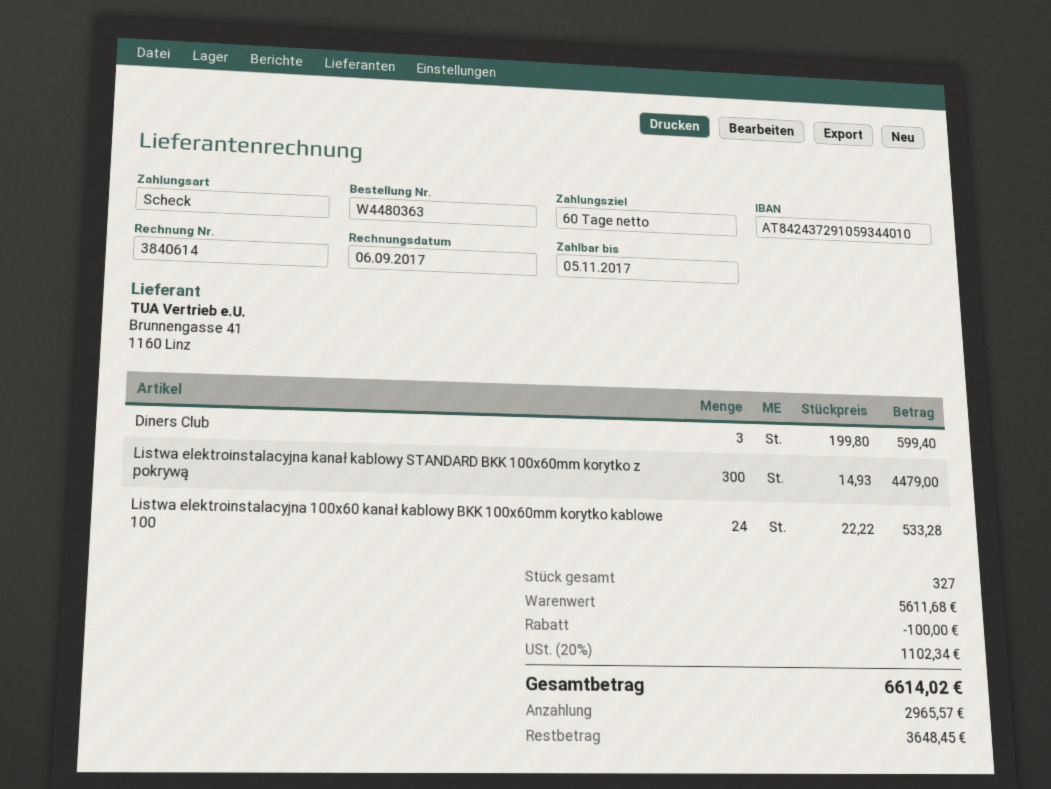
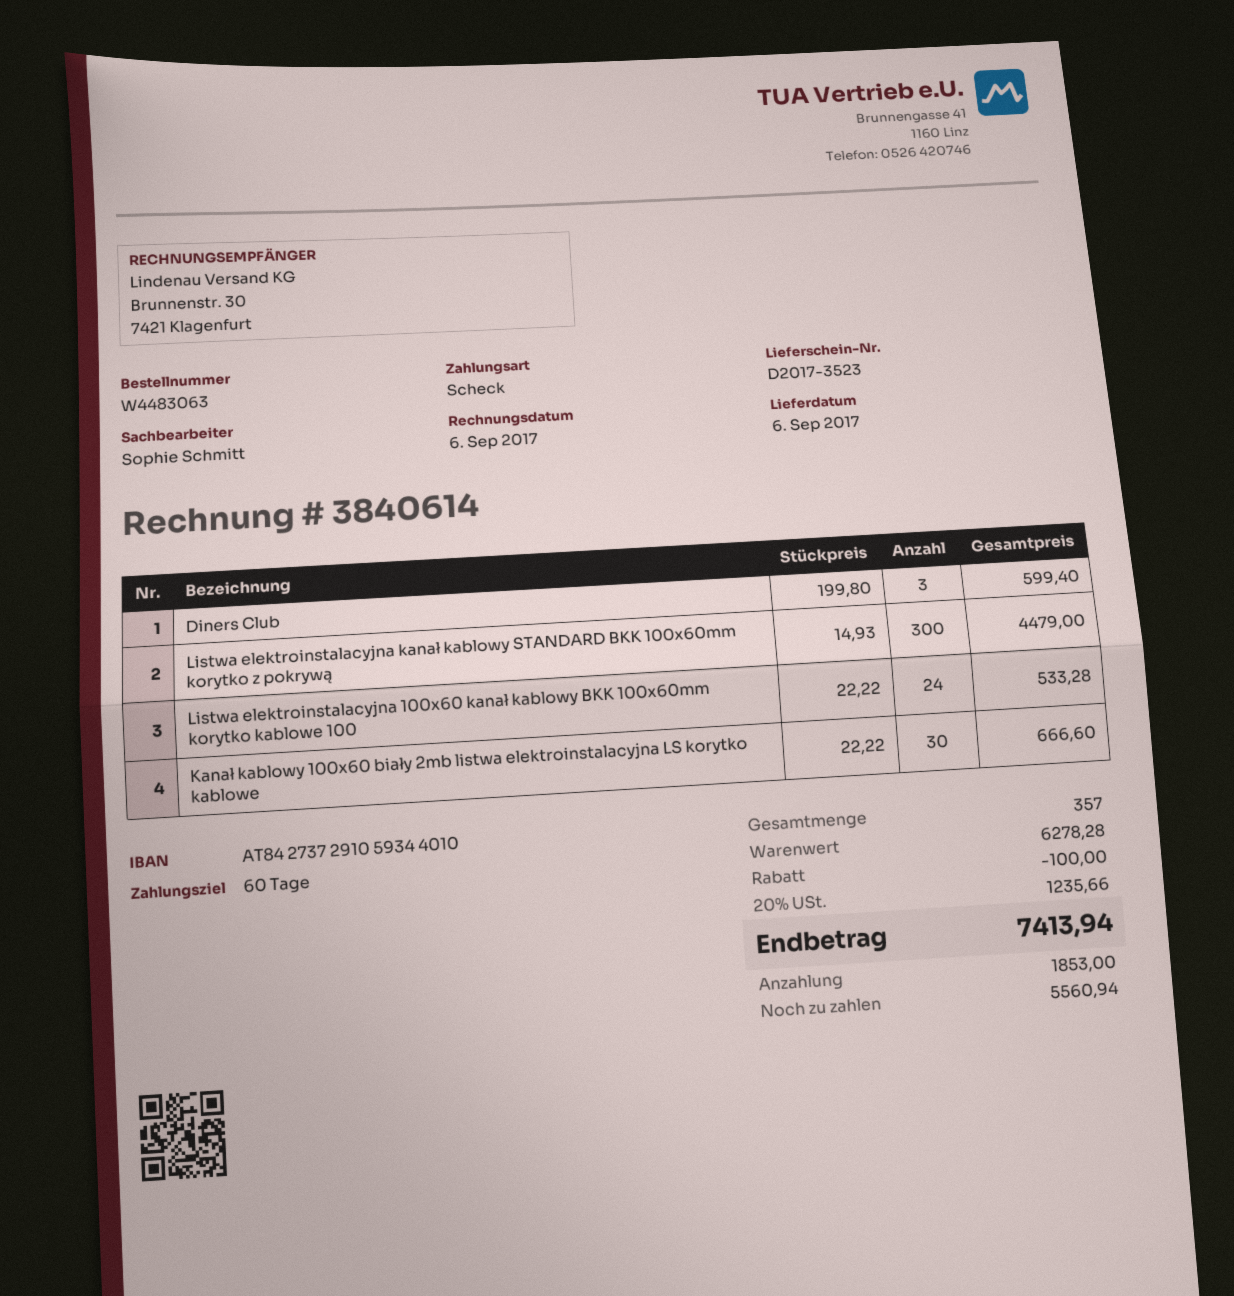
order number: W4480363 -> W4483063
bank account: AT842437291059344010 -> AT842737291059344010
Kanał kablowy 100x60 biały 2mb listwa elektroinstalacyjna LS korytko kablowe: none -> 30 x 22.22 = 666.60
total quantity: 327 -> 357
subtotal: 5611.68 -> 6278.28
tax: 20% = 1102.34 -> 20% = 1235.66
total: 6614.02 -> 7413.94
deposit: 2965.57 -> 1853.00
balance: 3648.45 -> 5560.94

